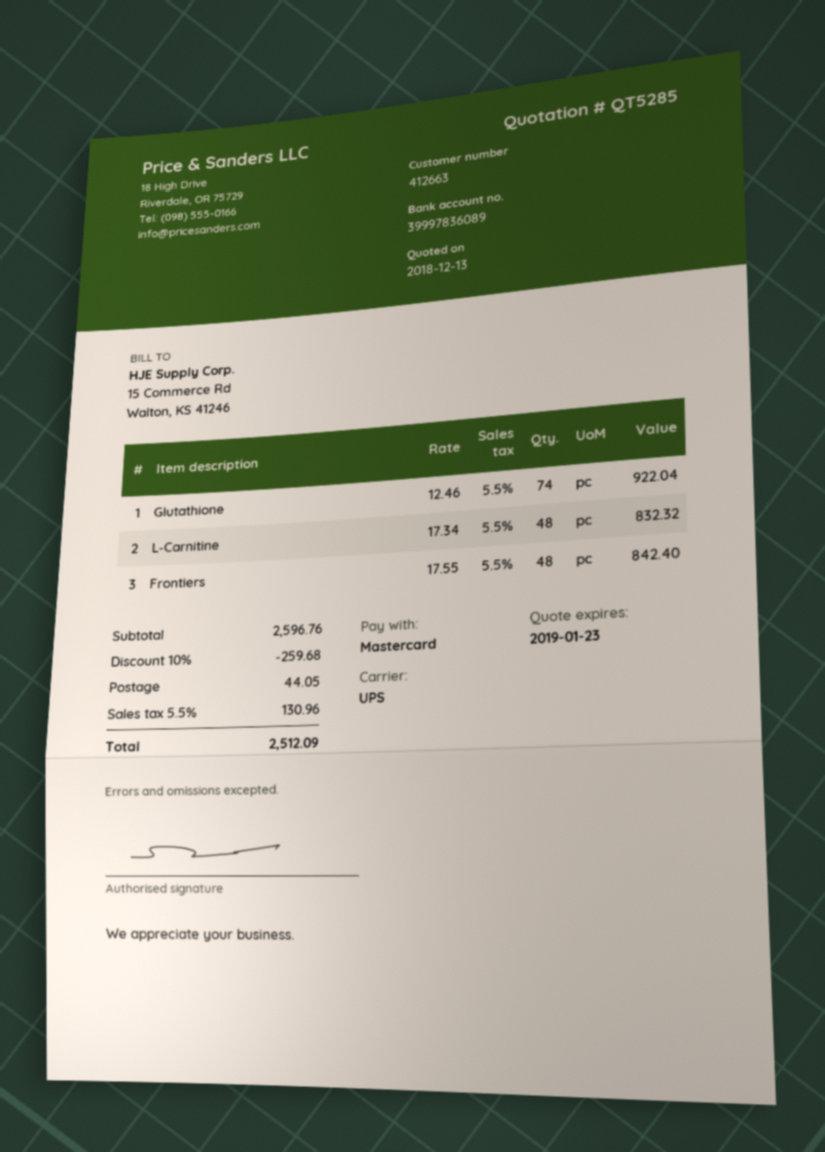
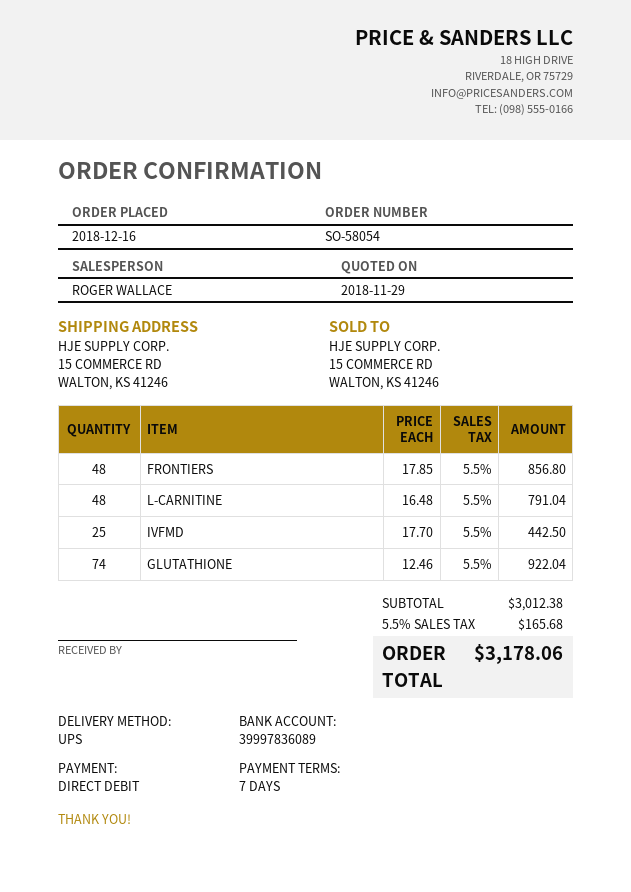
quote date: 2018-12-13 -> 2018-11-29
payment method: Mastercard -> direct debit
L-Carnitine: 48 x 17.34 = 832.32 -> 48 x 16.48 = 791.04
Frontiers: 48 x 17.55 = 842.40 -> 48 x 17.85 = 856.80
IVFMD: none -> 25 x 17.70 = 442.50
subtotal: 2596.76 -> 3012.38
discount: 10% = 259.68 -> none
shipping: 44.05 -> none
tax: 5.5% = 130.96 -> 5.5% = 165.68
total: 2512.09 -> 3178.06

